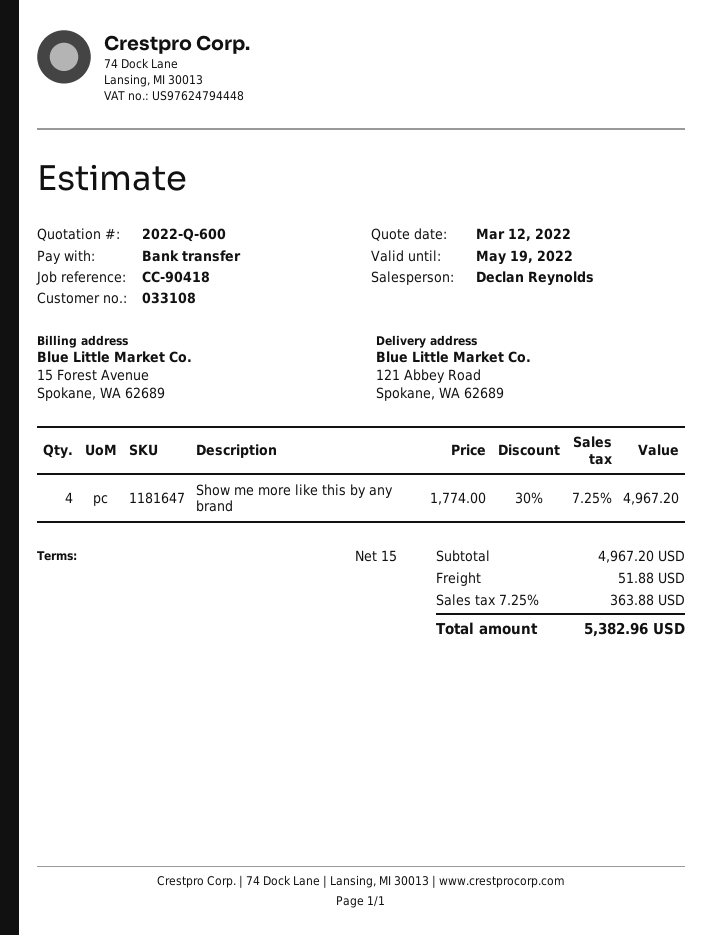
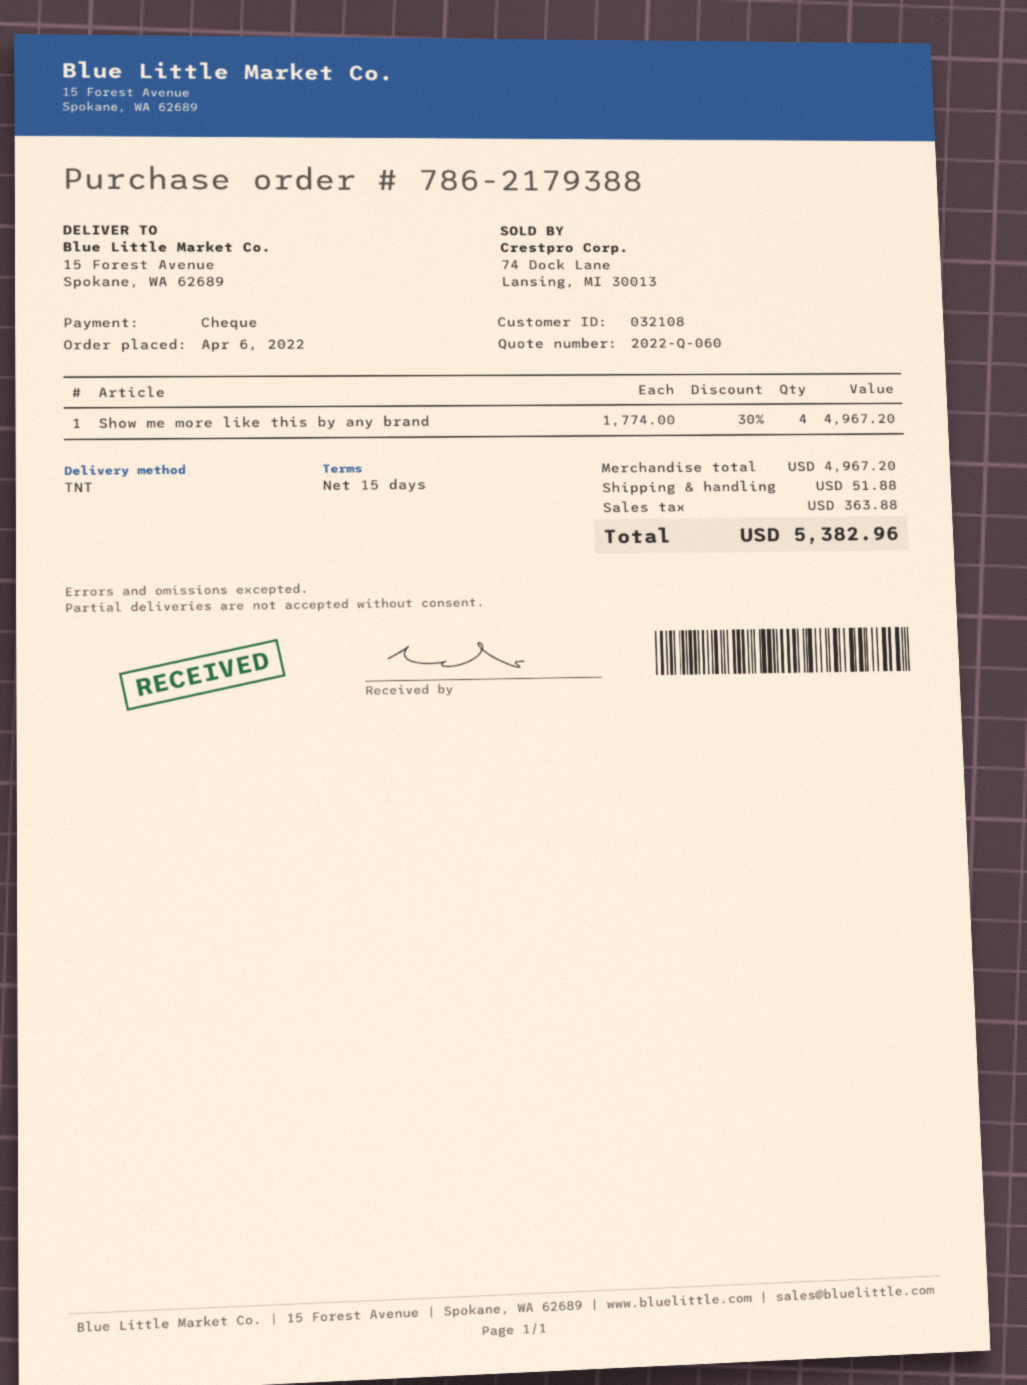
quote number: 2022-Q-600 -> 2022-Q-060
customer number: 033108 -> 032108
payment method: bank transfer -> cheque
ship to: 121 Abbey Road, Spokane, WA 62689 -> 15 Forest Avenue, Spokane, WA 62689

